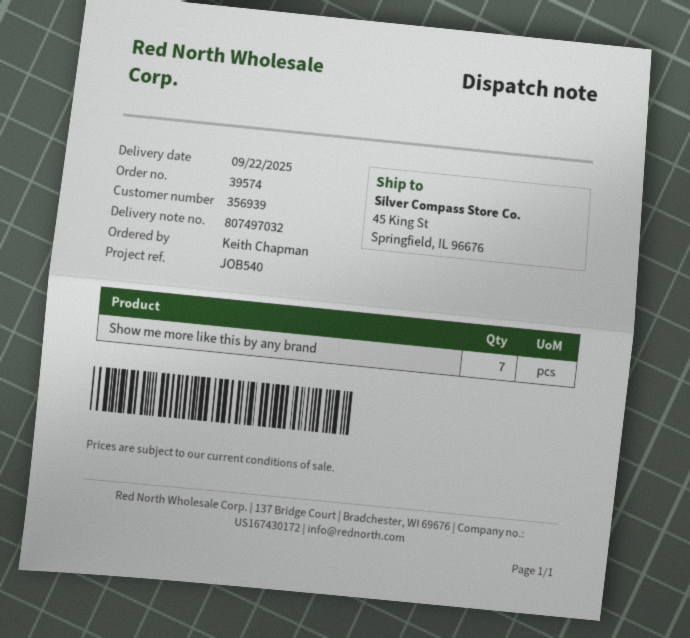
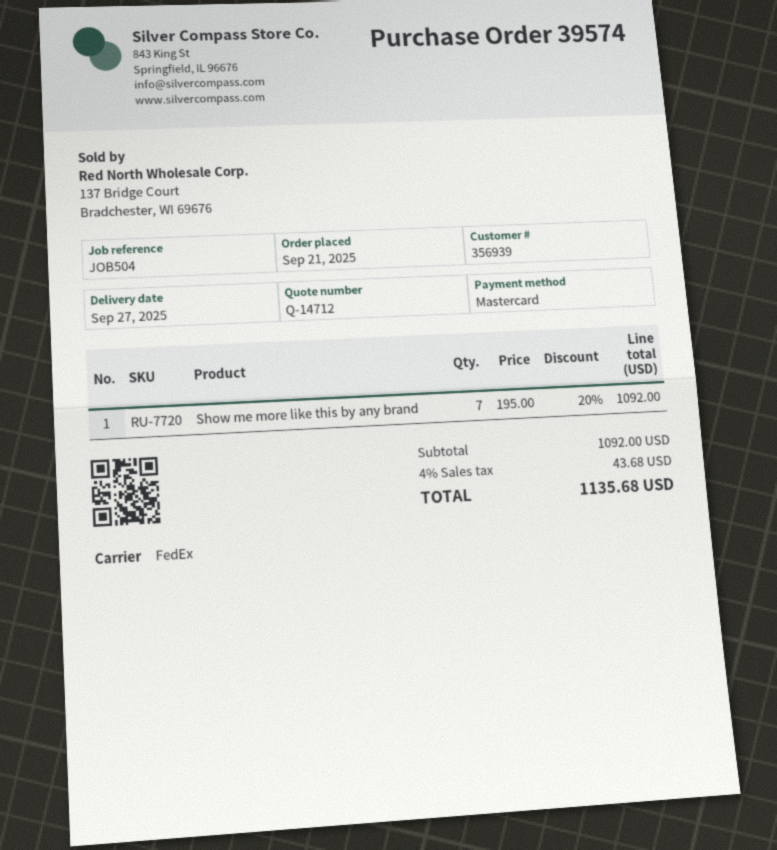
delivery date: 2025-09-22 -> 2025-09-27
reference: JOB540 -> JOB504

